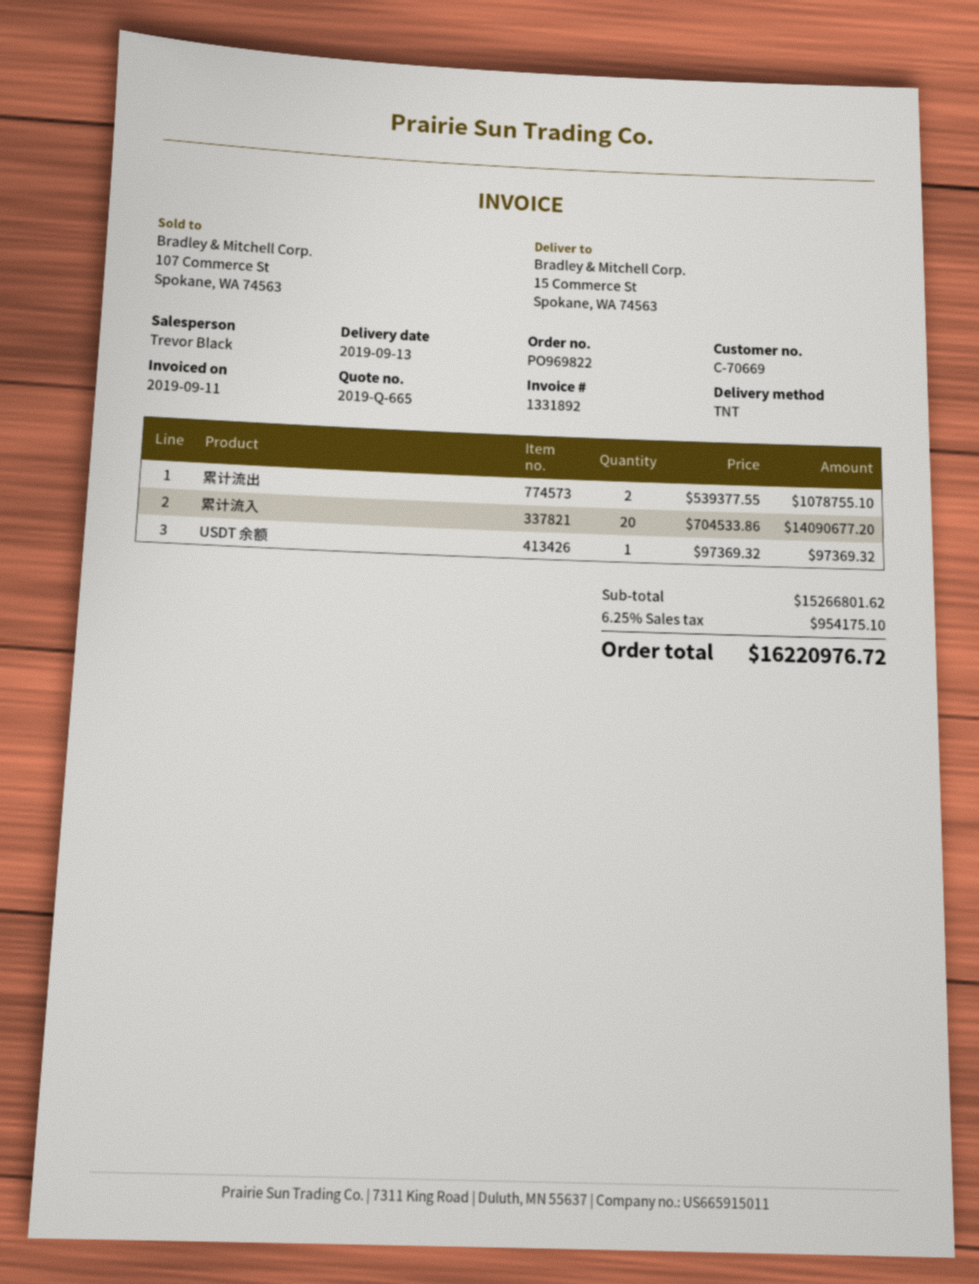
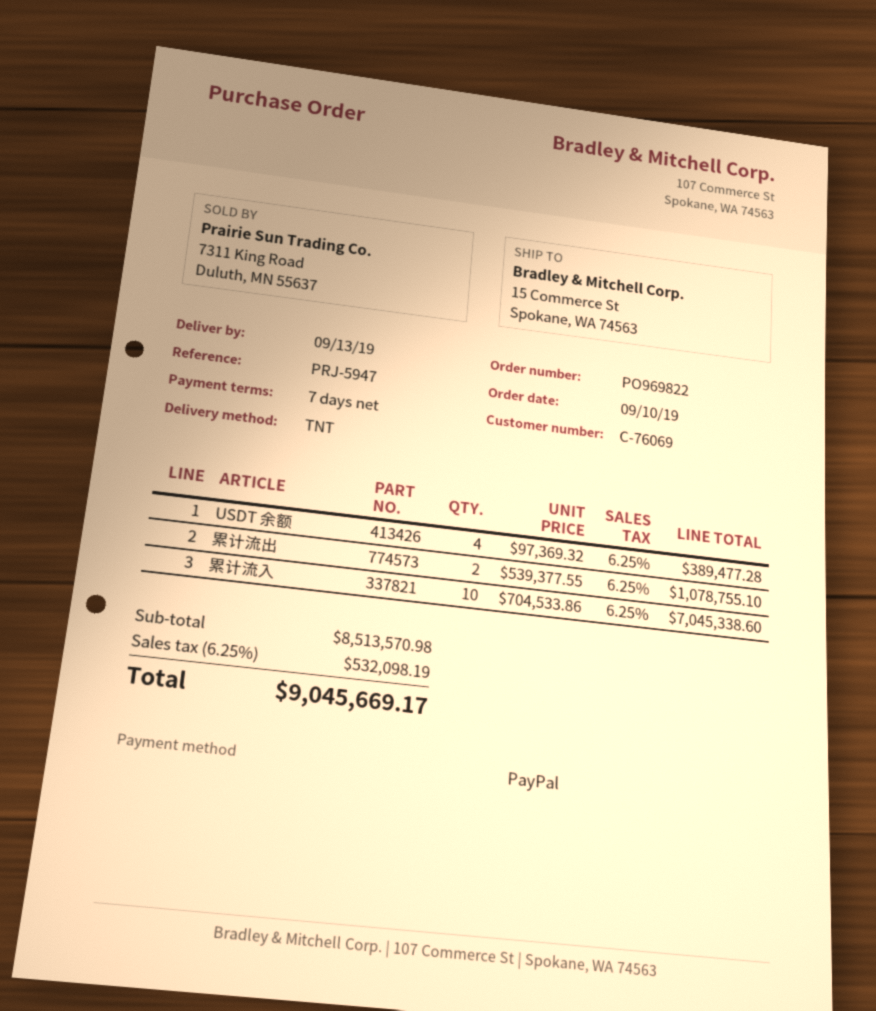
customer number: C-70669 -> C-76069
累计流入: 20 x 704533.86 = 14090677.20 -> 10 x 704533.86 = 7045338.60
USDT 余额: 1 x 97369.32 = 97369.32 -> 4 x 97369.32 = 389477.28
subtotal: 15266801.62 -> 8513570.98
tax: 6.25% = 954175.10 -> 6.25% = 532098.19
total: 16220976.72 -> 9045669.17

